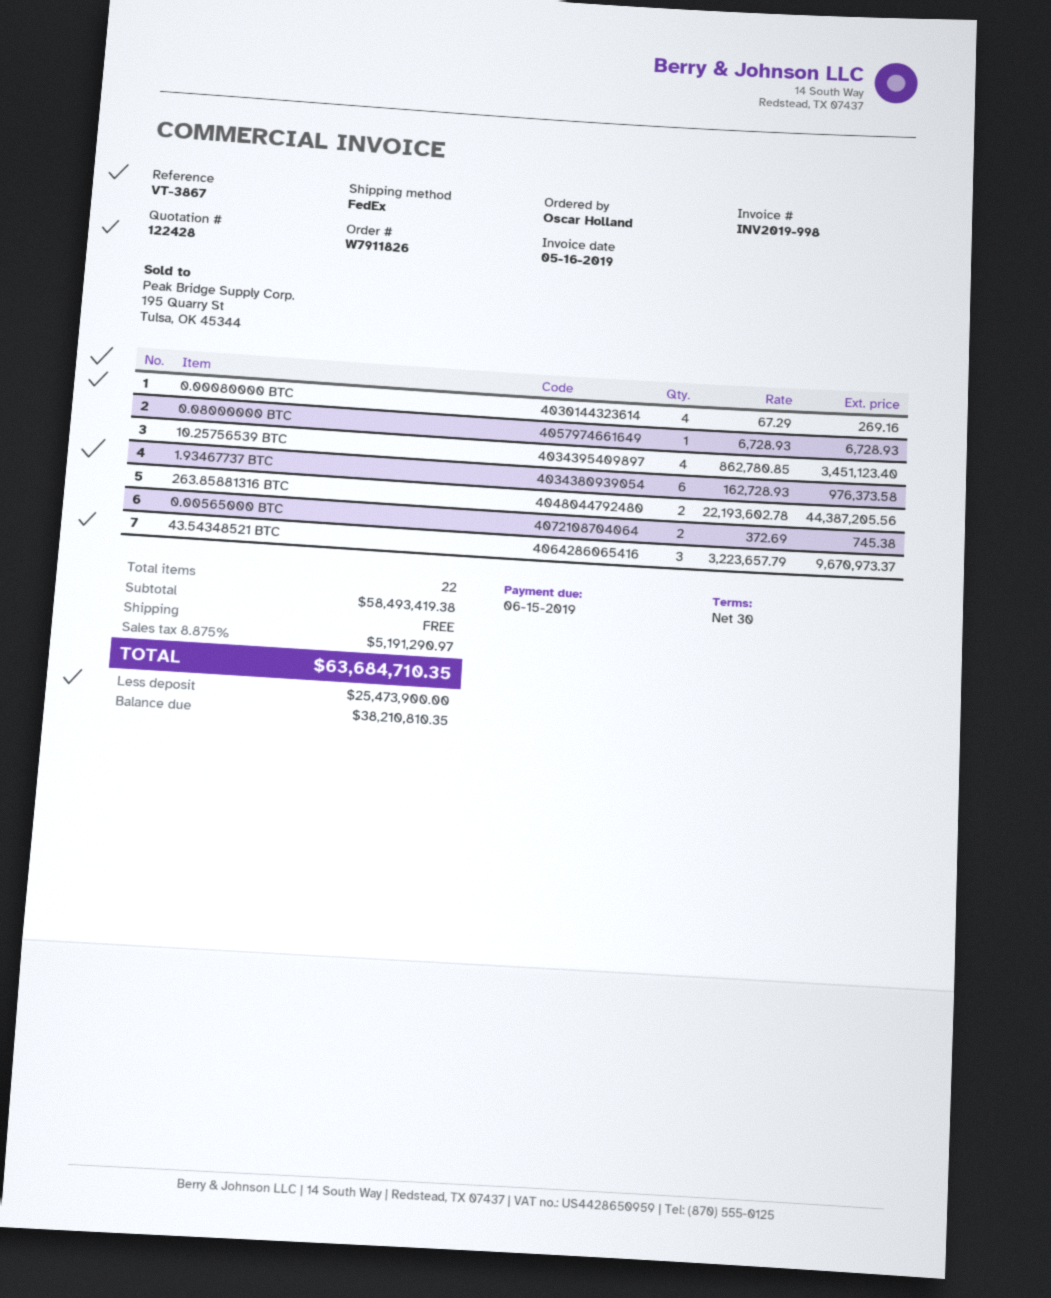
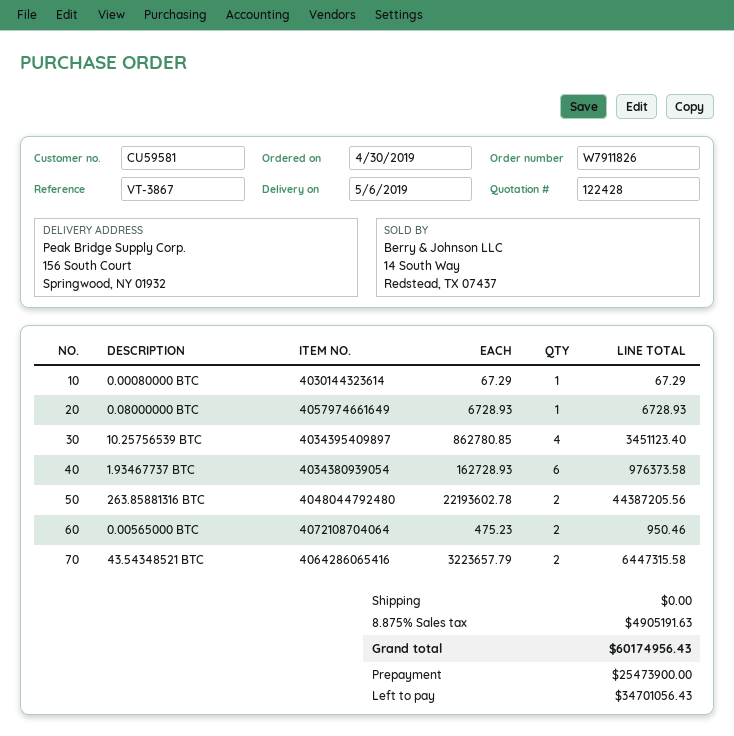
0.00080000 BTC: 4 x 67.29 = 269.16 -> 1 x 67.29 = 67.29
0.00565000 BTC: 2 x 372.69 = 745.38 -> 2 x 475.23 = 950.46
43.54348521 BTC: 3 x 3223657.79 = 9670973.37 -> 2 x 3223657.79 = 6447315.58
tax: 8.875% = 5191290.97 -> 8.875% = 4905191.63
total: 63684710.35 -> 60174956.43
balance: 38210810.35 -> 34701056.43

